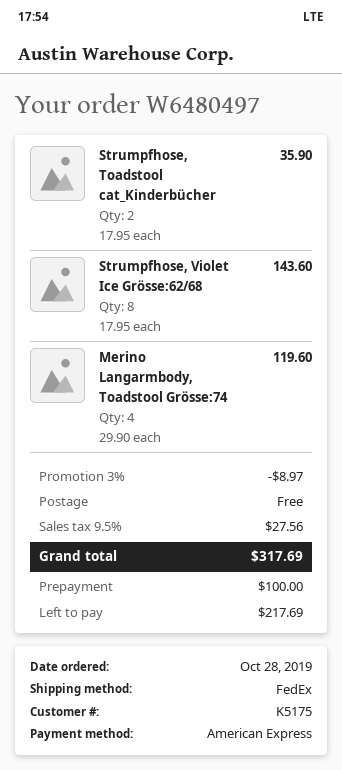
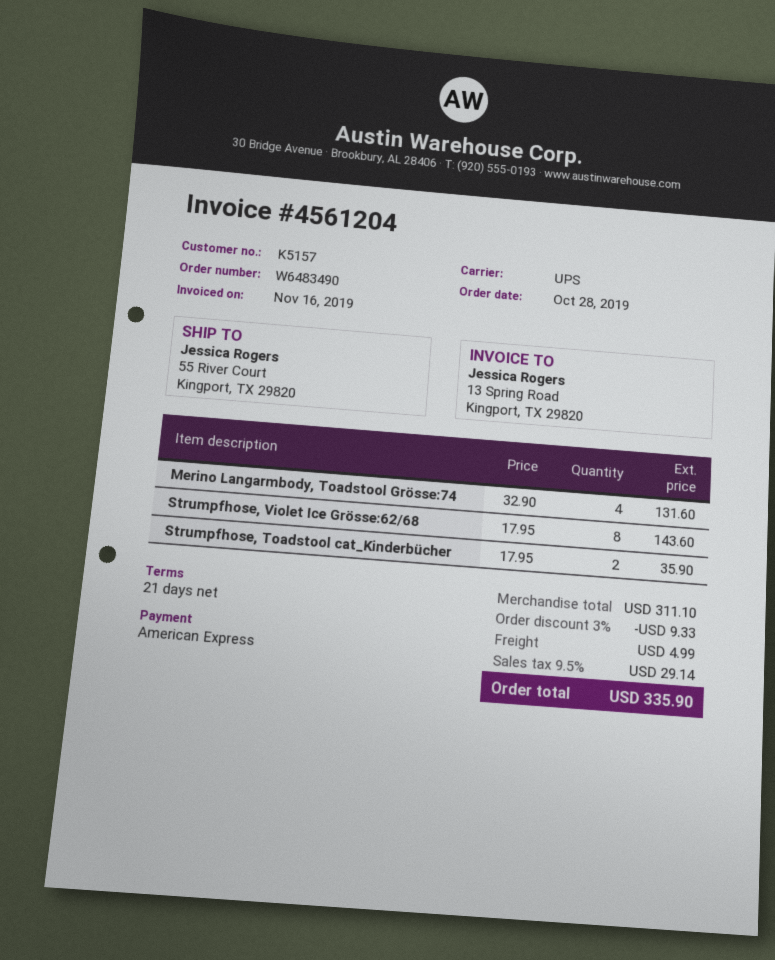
order number: W6480497 -> W6483490
customer number: K5175 -> K5157
shipping method: FedEx -> UPS
Merino Langarmbody, Toadstool Grösse:74: 4 x 29.90 = 119.60 -> 4 x 32.90 = 131.60
discount: 3% = 8.97 -> 3% = 9.33
shipping: 0.00 -> 4.99
tax: 9.5% = 27.56 -> 9.5% = 29.14
total: 317.69 -> 335.90

